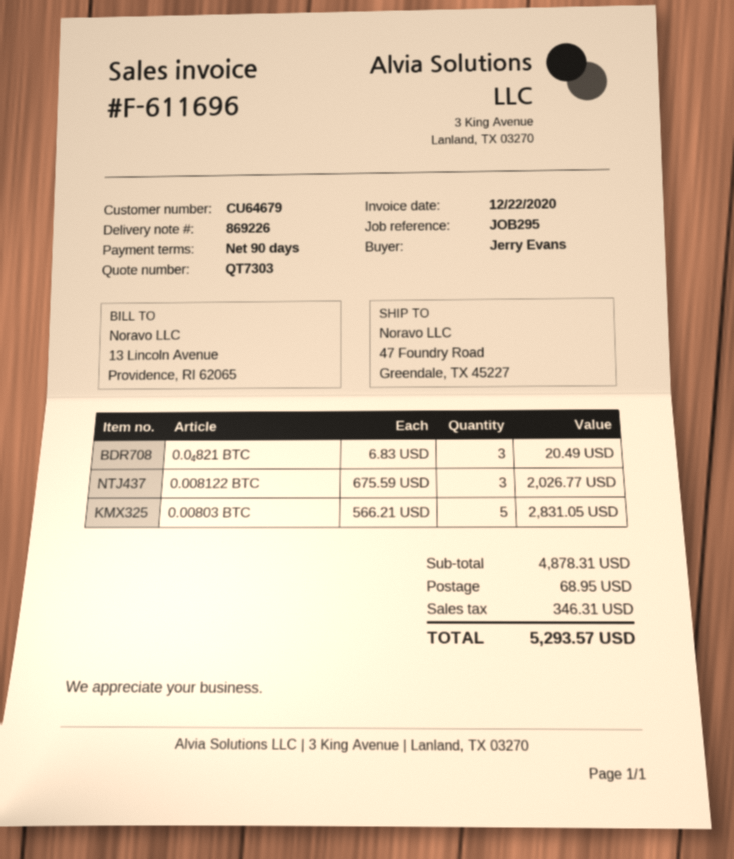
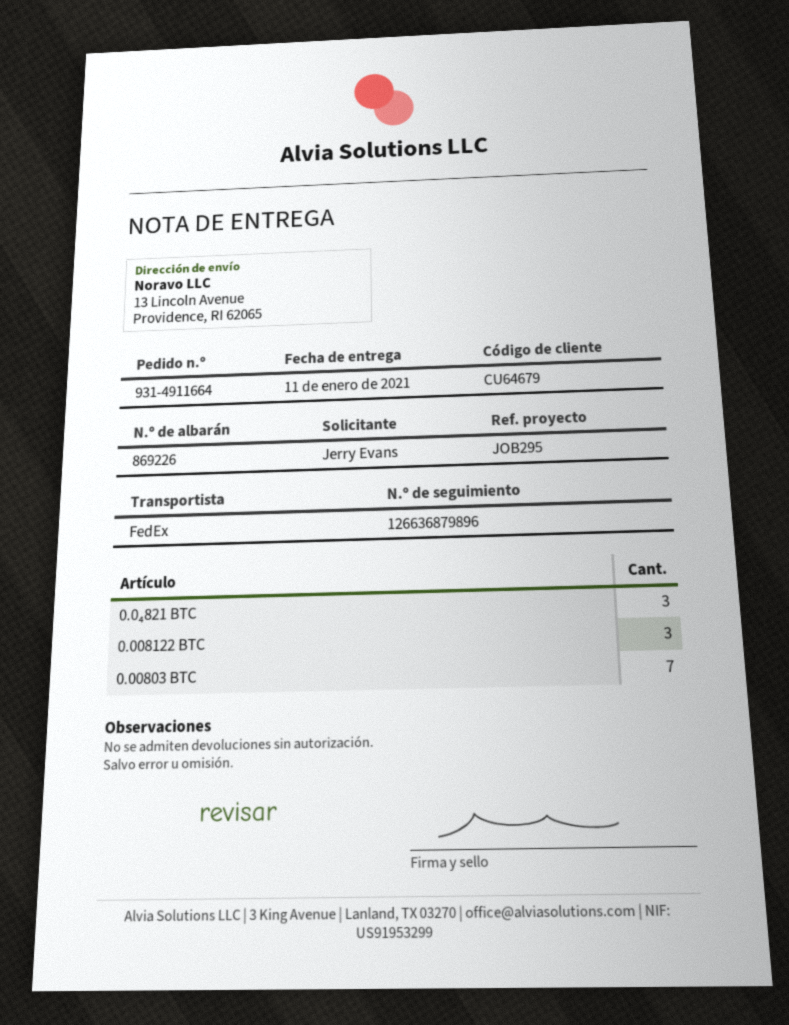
ship to: 47 Foundry Road, Greendale, TX 45227 -> 13 Lincoln Avenue, Providence, RI 62065
0.00803 BTC: 5 -> 7

